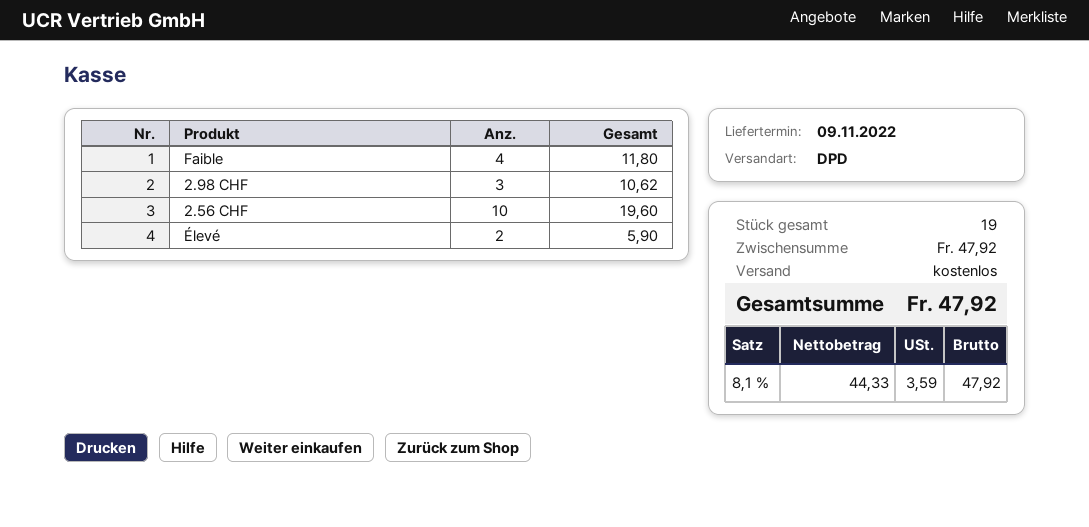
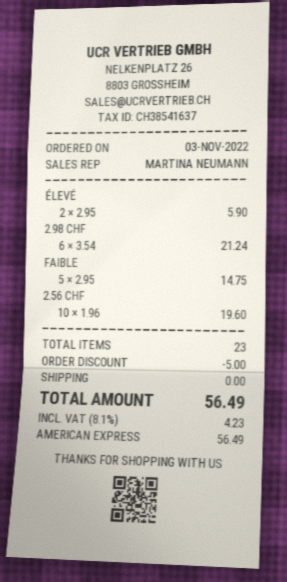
Faible: 4 for 11.80 -> 5 for 14.75
2.98 CHF: 3 for 10.62 -> 6 for 21.24
total quantity: 19 -> 23
discount: none -> 5.00
tax: 8.1% = 3.59 -> 8.1% = 4.23
total: 47.92 -> 56.49

